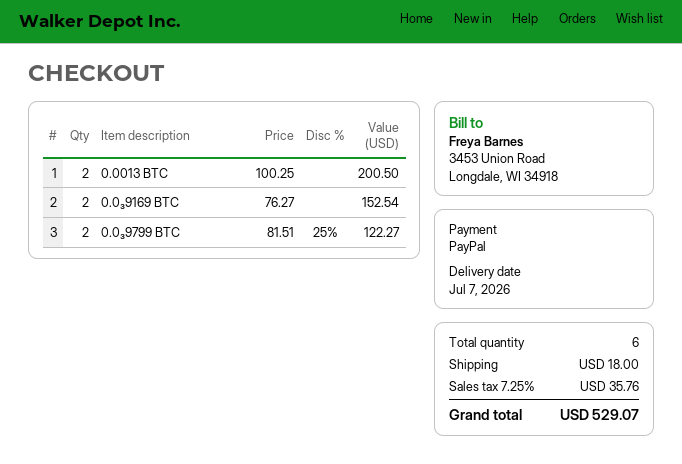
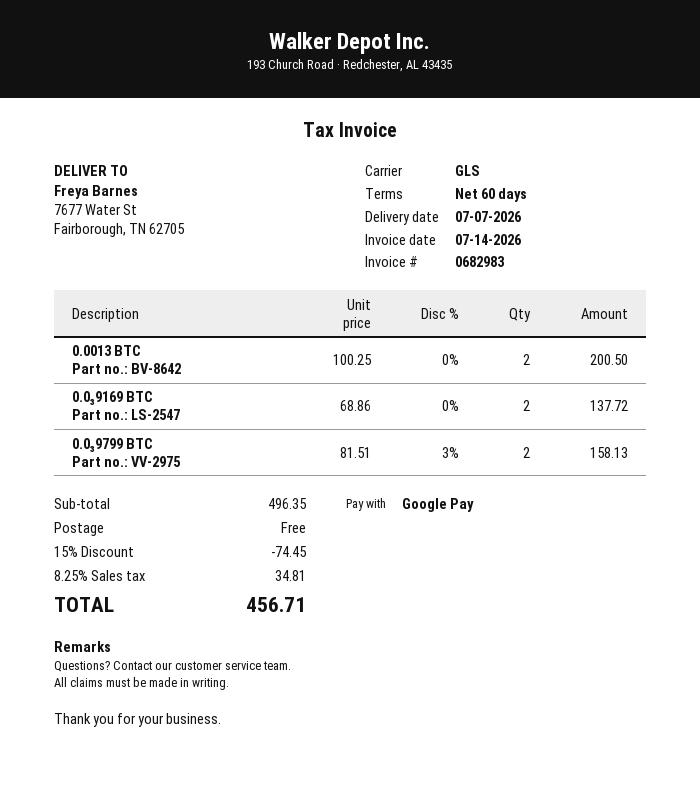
payment method: PayPal -> Google Pay
0.0₃9169 BTC: 2 x 76.27 = 152.54 -> 2 x 68.86 = 137.72
0.0₃9799 BTC: 2 x 81.51 - 25% = 122.27 -> 2 x 81.51 - 3% = 158.13
discount: none -> 15% = 74.45
shipping: 18.00 -> 0.00
tax: 7.25% = 35.76 -> 8.25% = 34.81
total: 529.07 -> 456.71

